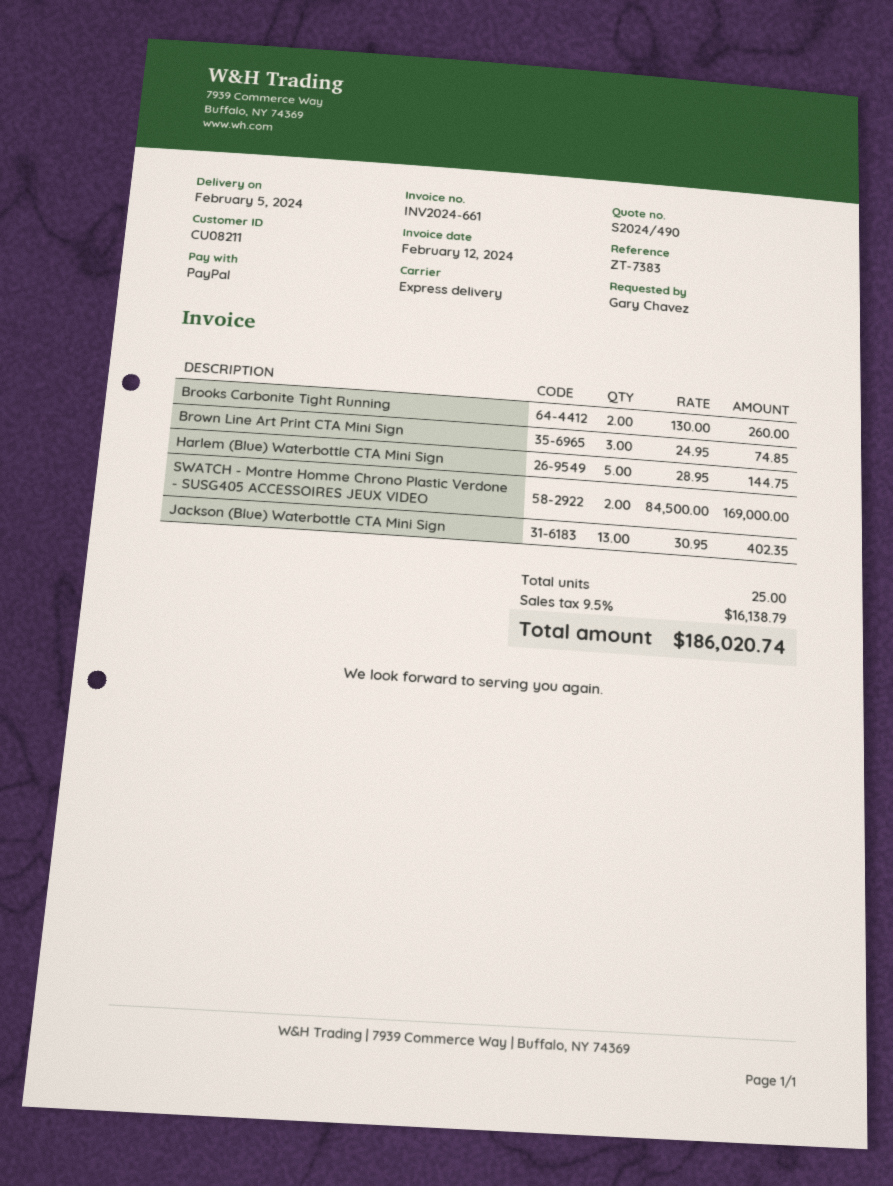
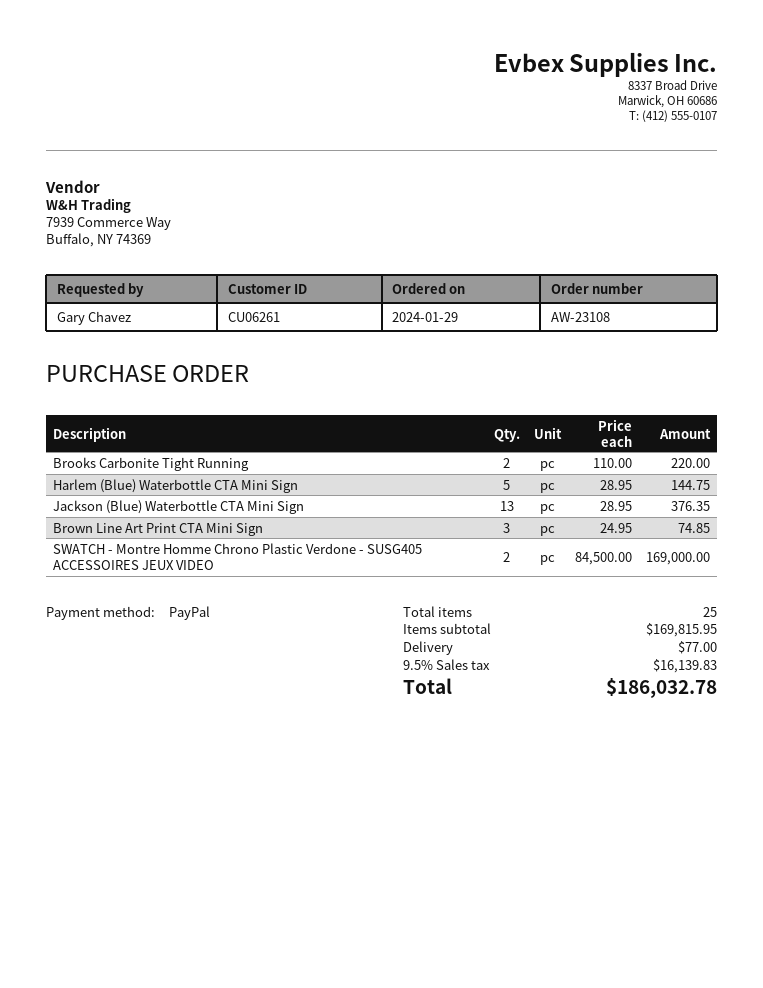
customer number: CU08211 -> CU06261
Brooks Carbonite Tight Running: 2 x 130.00 = 260.00 -> 2 x 110.00 = 220.00
Jackson (Blue) Waterbottle CTA Mini Sign: 13 x 30.95 = 402.35 -> 13 x 28.95 = 376.35
shipping: none -> 77.00
tax: 9.5% = 16138.79 -> 9.5% = 16139.83
total: 186020.74 -> 186032.78

